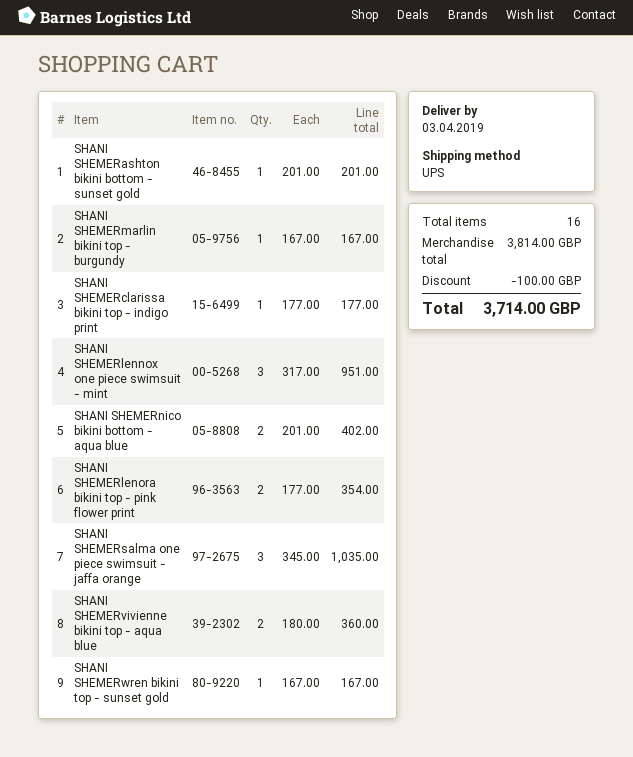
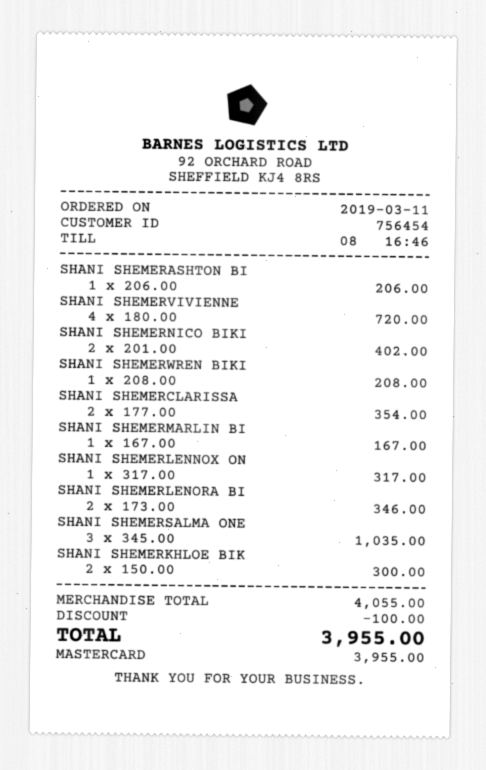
SHANI SHEMERashton bikini bottom - sunset gold: 1 x 201.00 = 201.00 -> 1 x 206.00 = 206.00
SHANI SHEMERclarissa bikini top - indigo print: 1 x 177.00 = 177.00 -> 2 x 177.00 = 354.00
SHANI SHEMERlennox one piece swimsuit - mint: 3 x 317.00 = 951.00 -> 1 x 317.00 = 317.00
SHANI SHEMERlenora bikini top - pink flower print: 2 x 177.00 = 354.00 -> 2 x 173.00 = 346.00
SHANI SHEMERvivienne bikini top - aqua blue: 2 x 180.00 = 360.00 -> 4 x 180.00 = 720.00
SHANI SHEMERwren bikini top - sunset gold: 1 x 167.00 = 167.00 -> 1 x 208.00 = 208.00
SHANI SHEMERKHLOE BIK: none -> 2 x 150.00 = 300.00
subtotal: 3814.00 -> 4055.00
total: 3714.00 -> 3955.00

